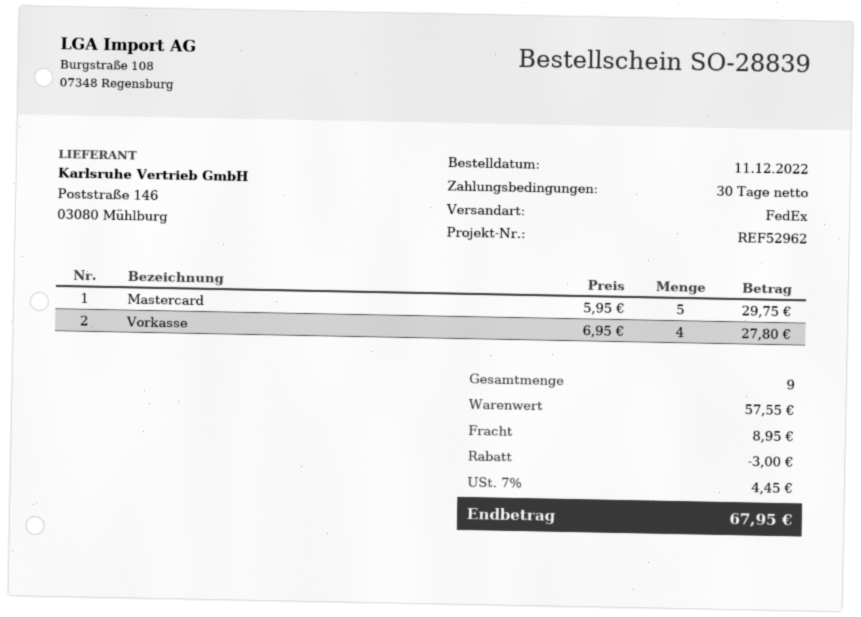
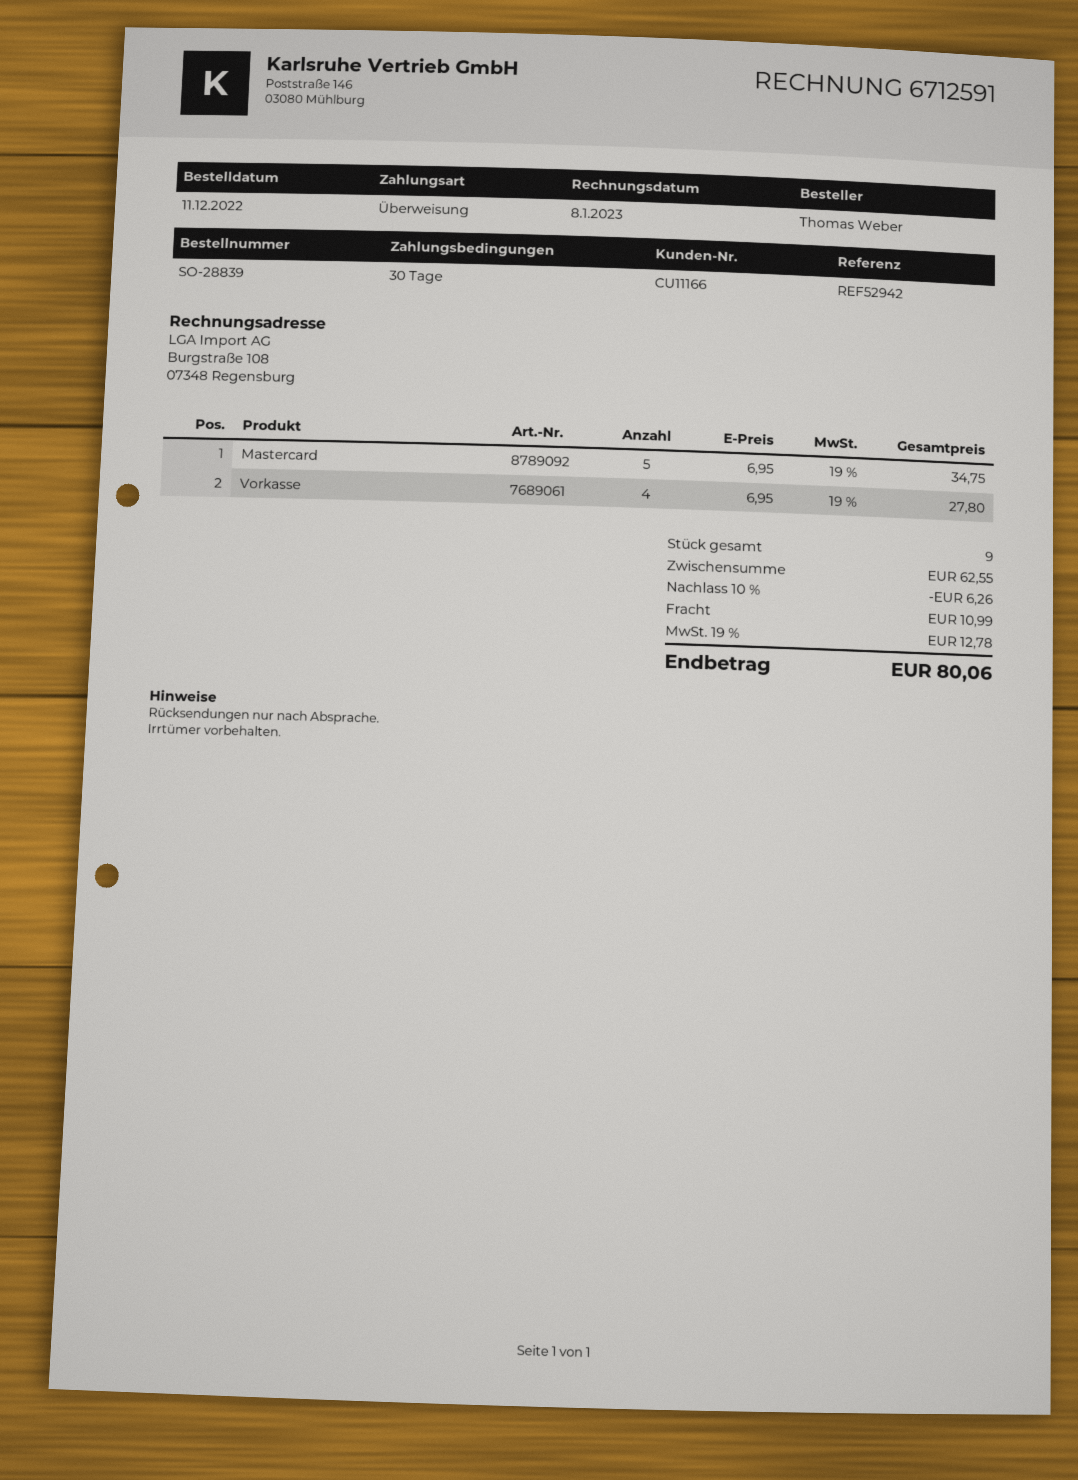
reference: REF52962 -> REF52942
Mastercard: 5 x 5.95 = 29.75 -> 5 x 6.95 = 34.75
subtotal: 57.55 -> 62.55
discount: 3.00 -> 6.26
shipping: 8.95 -> 10.99
tax: 7% = 4.45 -> 19% = 12.78
total: 67.95 -> 80.06

